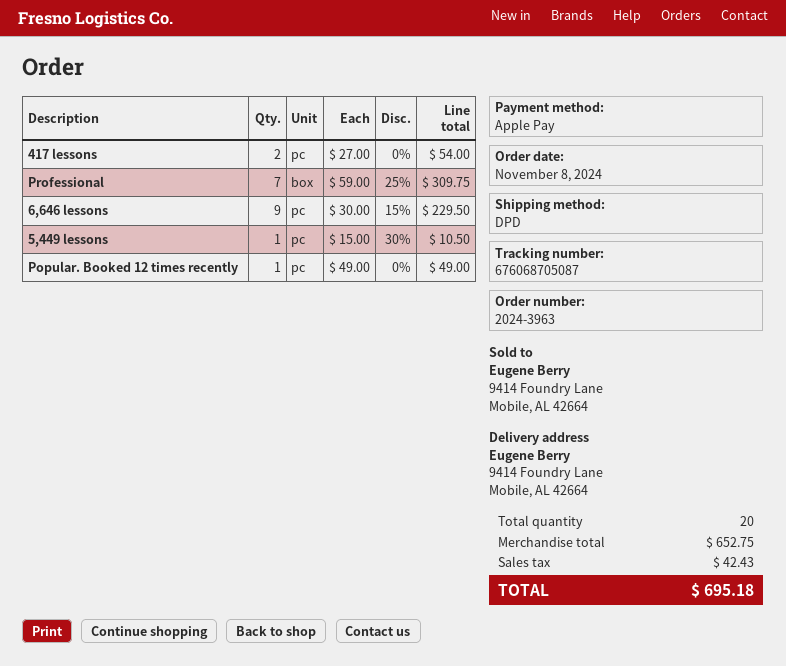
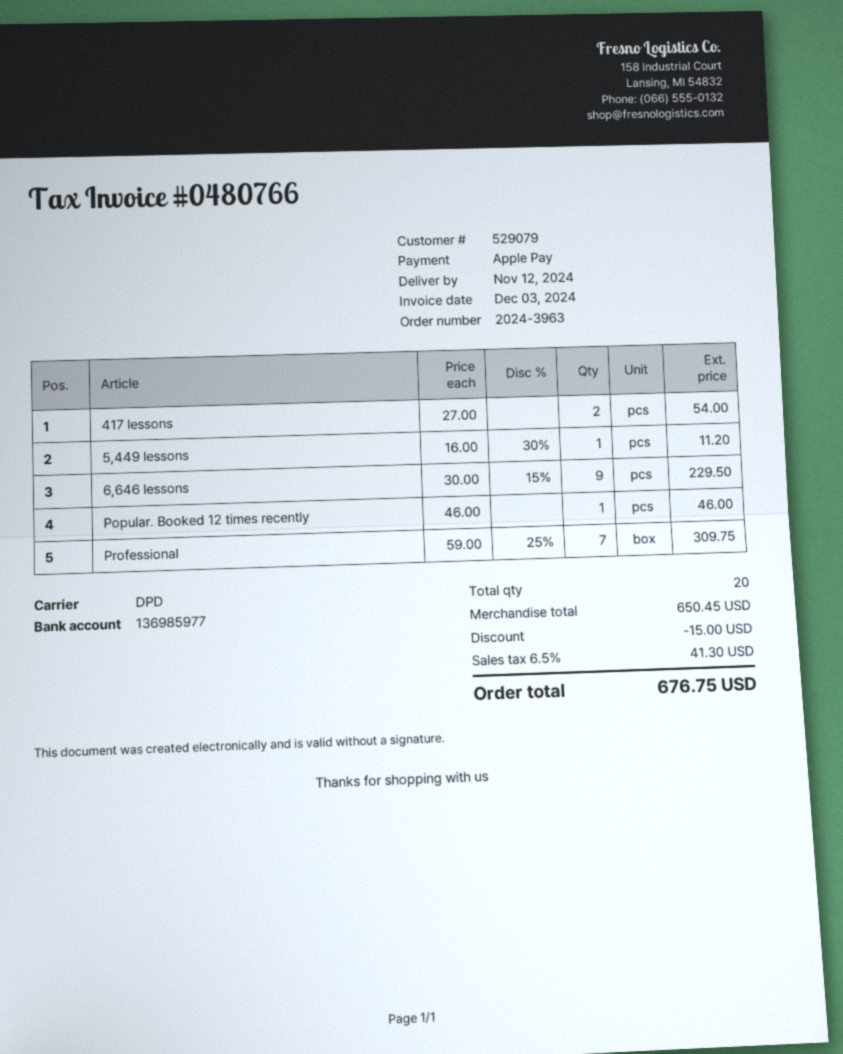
5,449 lessons: 1 x 15.00 - 30% = 10.50 -> 1 x 16.00 - 30% = 11.20
Popular. Booked 12 times recently: 1 x 49.00 = 49.00 -> 1 x 46.00 = 46.00
subtotal: 652.75 -> 650.45
discount: none -> 15.00
tax: 42.43 -> 41.30
total: 695.18 -> 676.75

